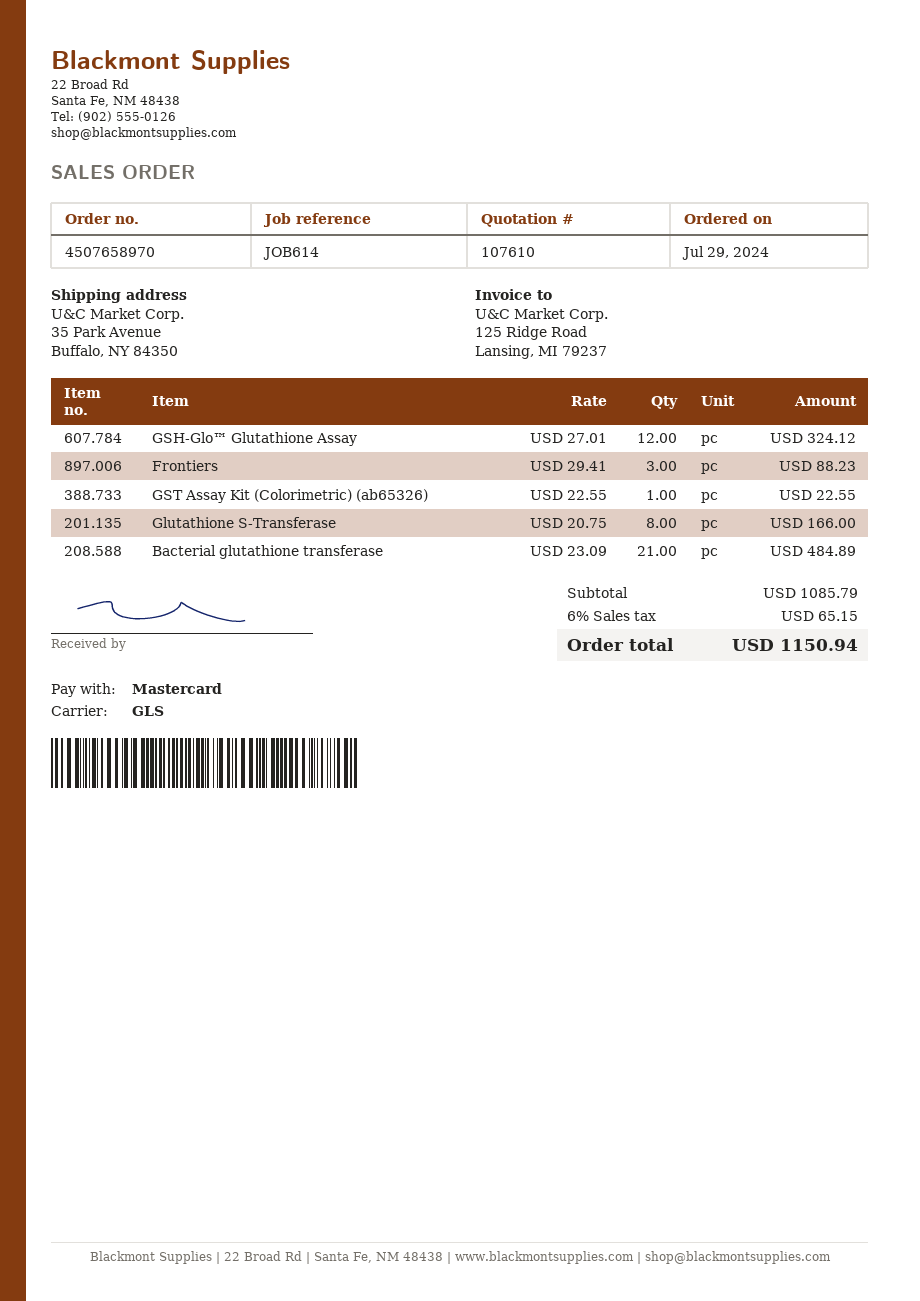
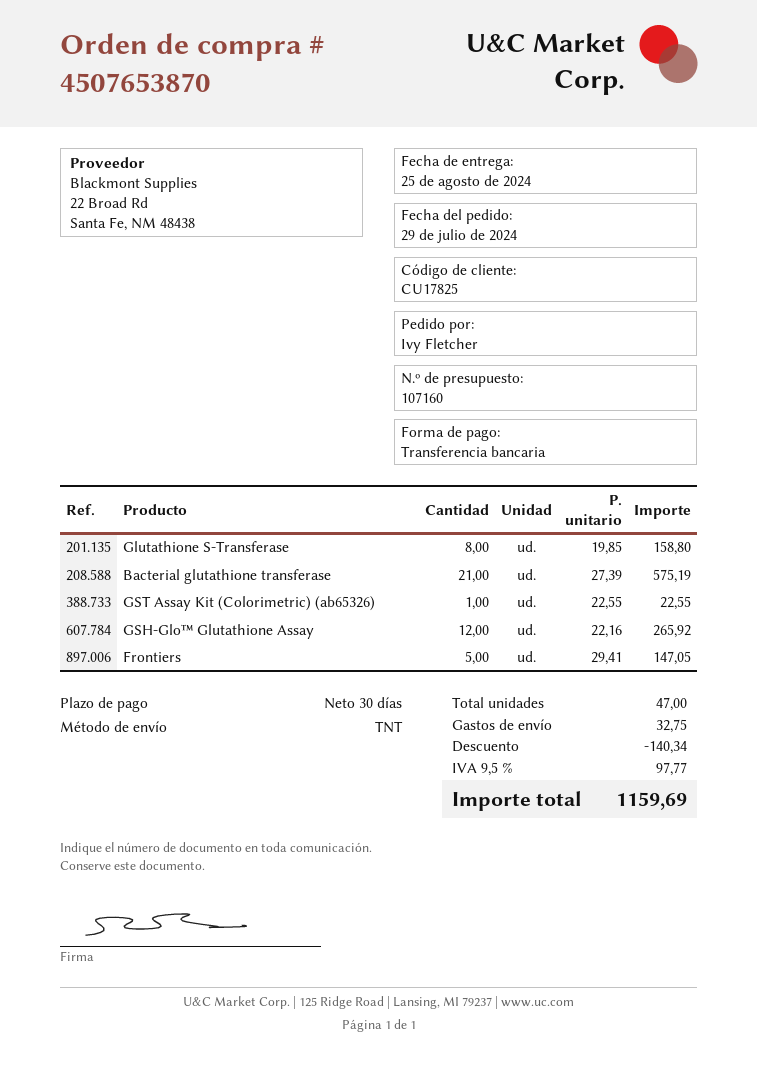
quote number: 107610 -> 107160
order number: 4507658970 -> 4507653870
payment method: Mastercard -> bank transfer
shipping method: GLS -> TNT
GSH-Glo™ Glutathione Assay: 12 x 27.01 = 324.12 -> 12 x 22.16 = 265.92
Frontiers: 3 x 29.41 = 88.23 -> 5 x 29.41 = 147.05
Glutathione S-Transferase: 8 x 20.75 = 166.00 -> 8 x 19.85 = 158.80
Bacterial glutathione transferase: 21 x 23.09 = 484.89 -> 21 x 27.39 = 575.19
discount: none -> 140.34
shipping: none -> 32.75
tax: 6% = 65.15 -> 9.5% = 97.77
total: 1150.94 -> 1159.69

